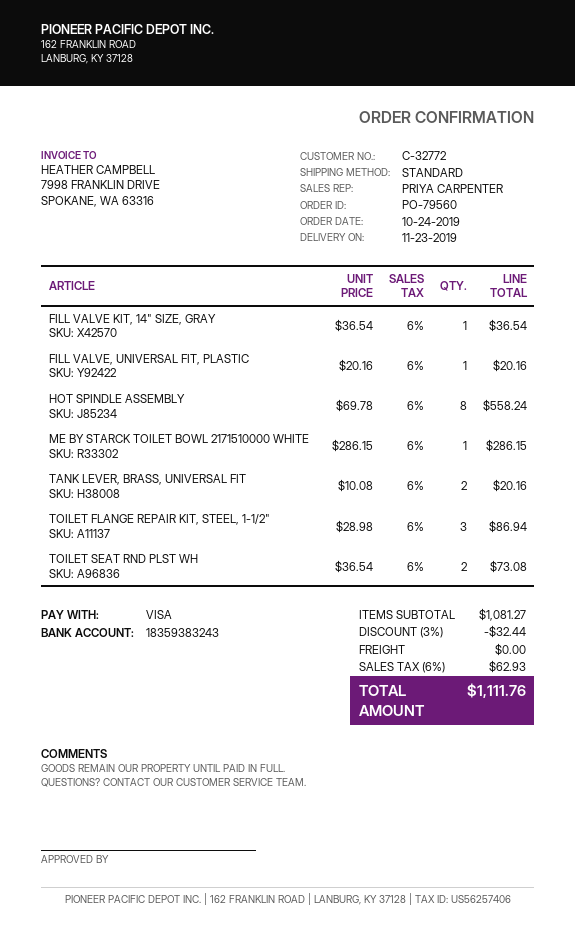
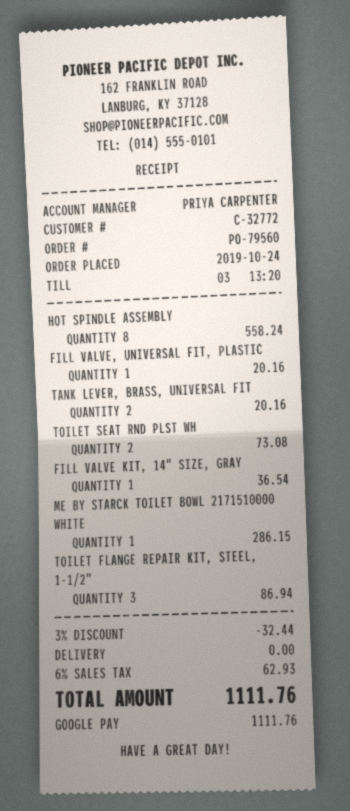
payment method: Visa -> Google Pay

